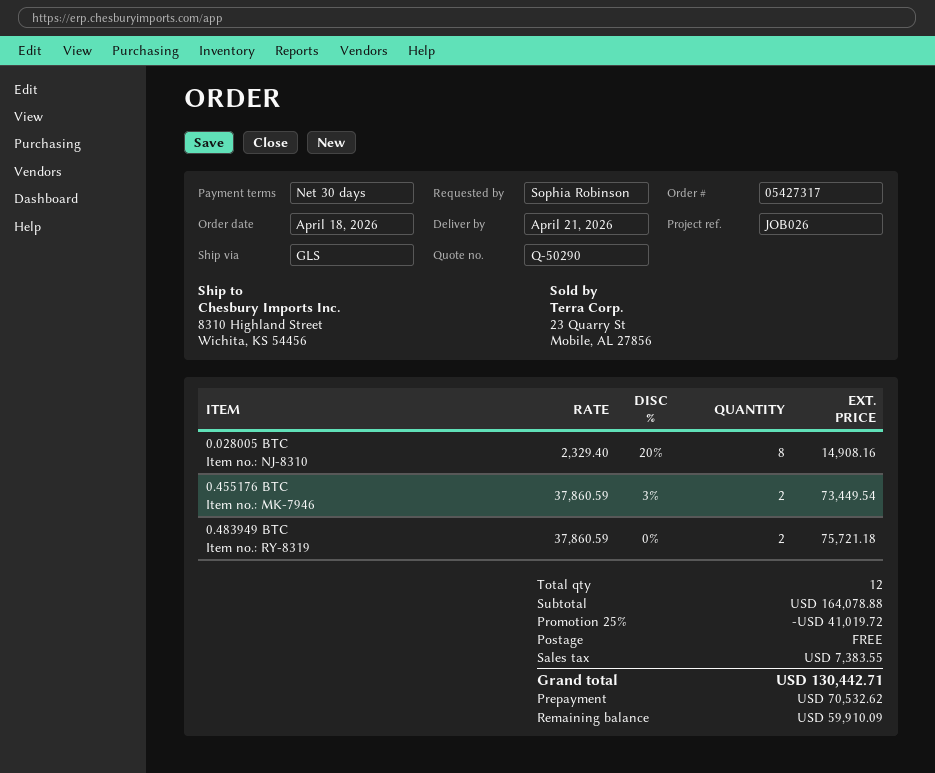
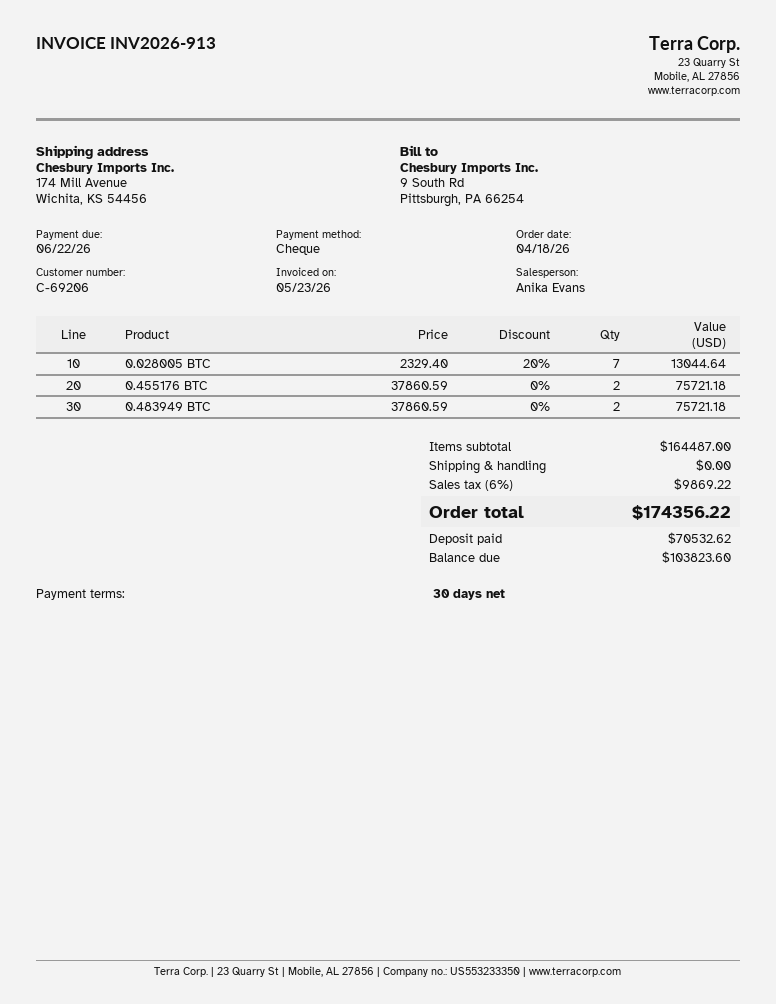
ship to: 8310 Highland Street, Wichita, KS 54456 -> 174 Mill Avenue, Wichita, KS 54456
0.028005 BTC: 8 x 2329.40 - 20% = 14908.16 -> 7 x 2329.40 - 20% = 13044.64
0.455176 BTC: 2 x 37860.59 - 3% = 73449.54 -> 2 x 37860.59 = 75721.18
subtotal: 164078.88 -> 164487.00
discount: 25% = 41019.72 -> none
tax: 7383.55 -> 9869.22
total: 130442.71 -> 174356.22
balance: 59910.09 -> 103823.60

